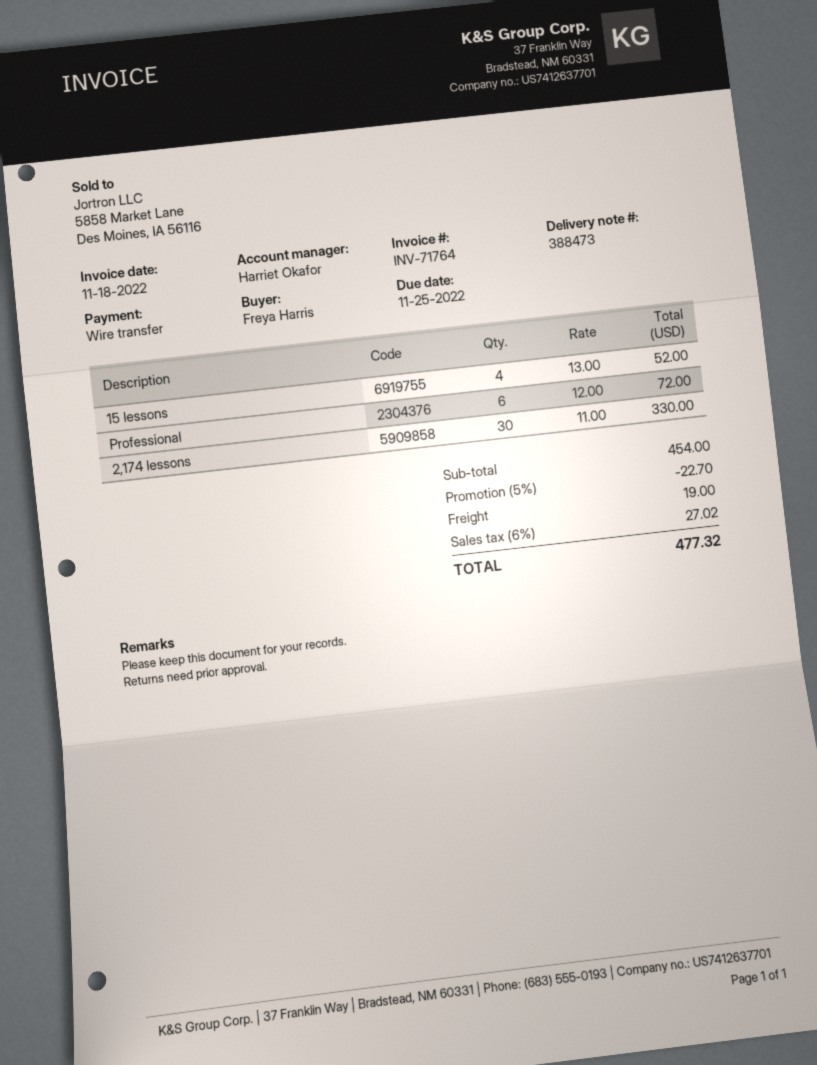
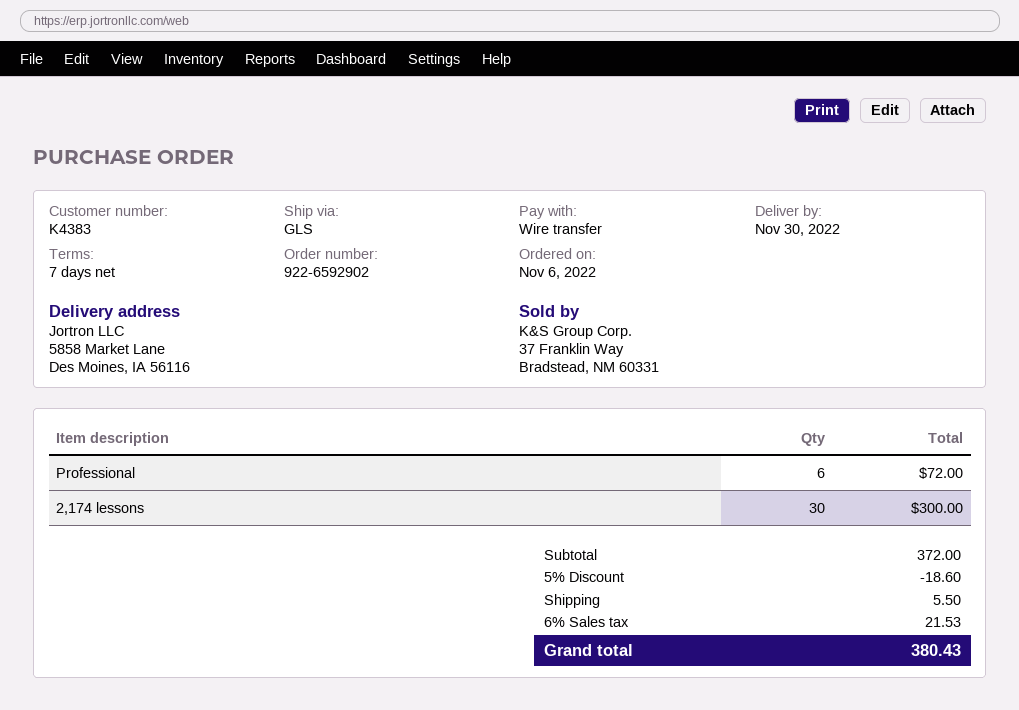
15 lessons: 4 for 52.00 -> none
2,174 lessons: 30 for 330.00 -> 30 for 300.00
subtotal: 454.00 -> 372.00
discount: 5% = 22.70 -> 5% = 18.60
shipping: 19.00 -> 5.50
tax: 6% = 27.02 -> 6% = 21.53
total: 477.32 -> 380.43

